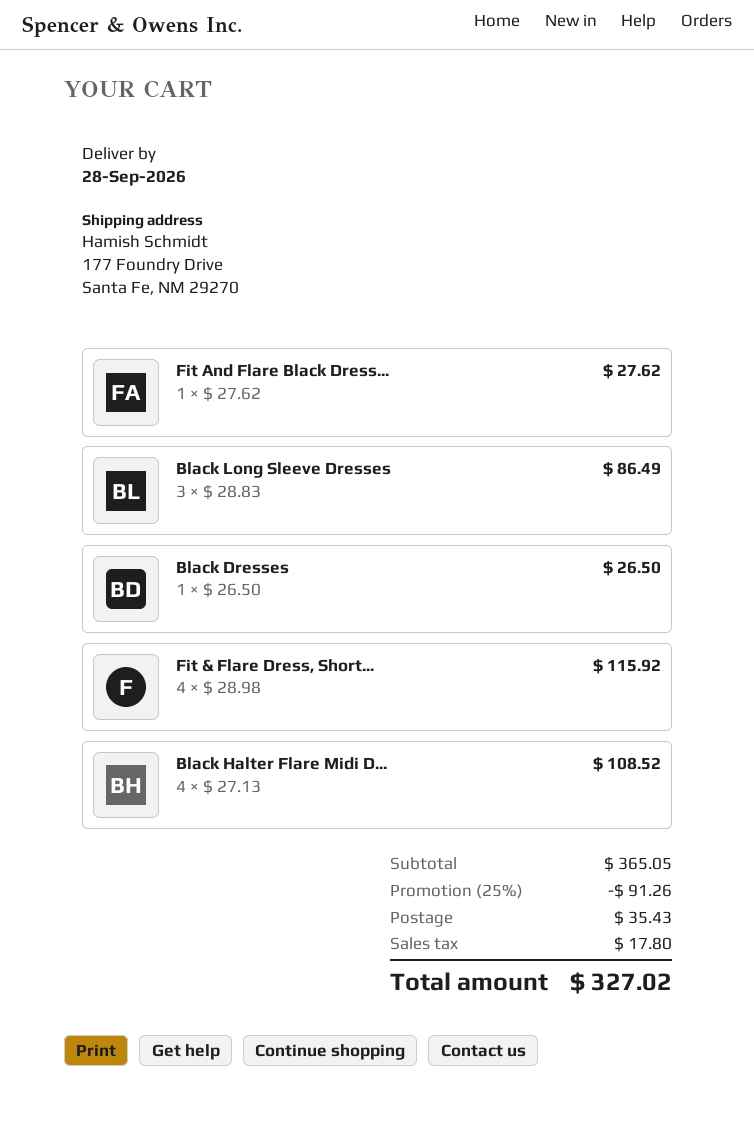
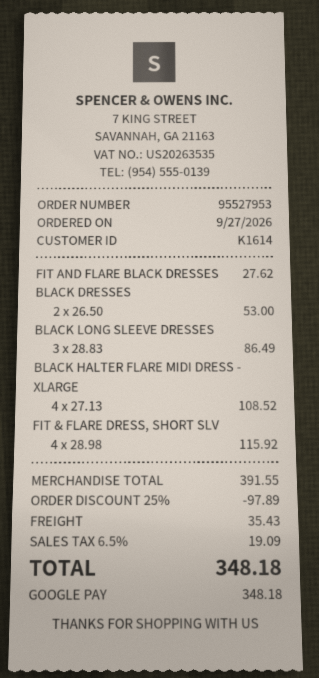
Black Dresses: 1 x 26.50 = 26.50 -> 2 x 26.50 = 53.00
subtotal: 365.05 -> 391.55
discount: 25% = 91.26 -> 25% = 97.89
tax: 17.80 -> 19.09
total: 327.02 -> 348.18

